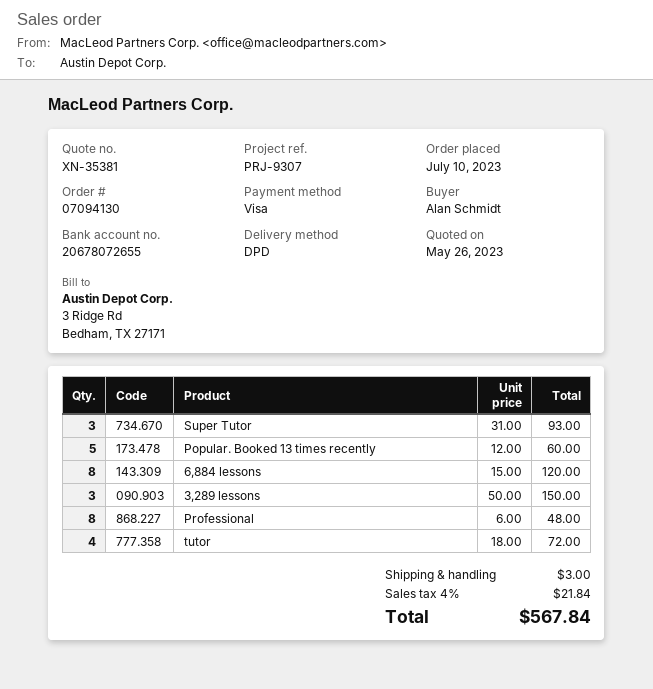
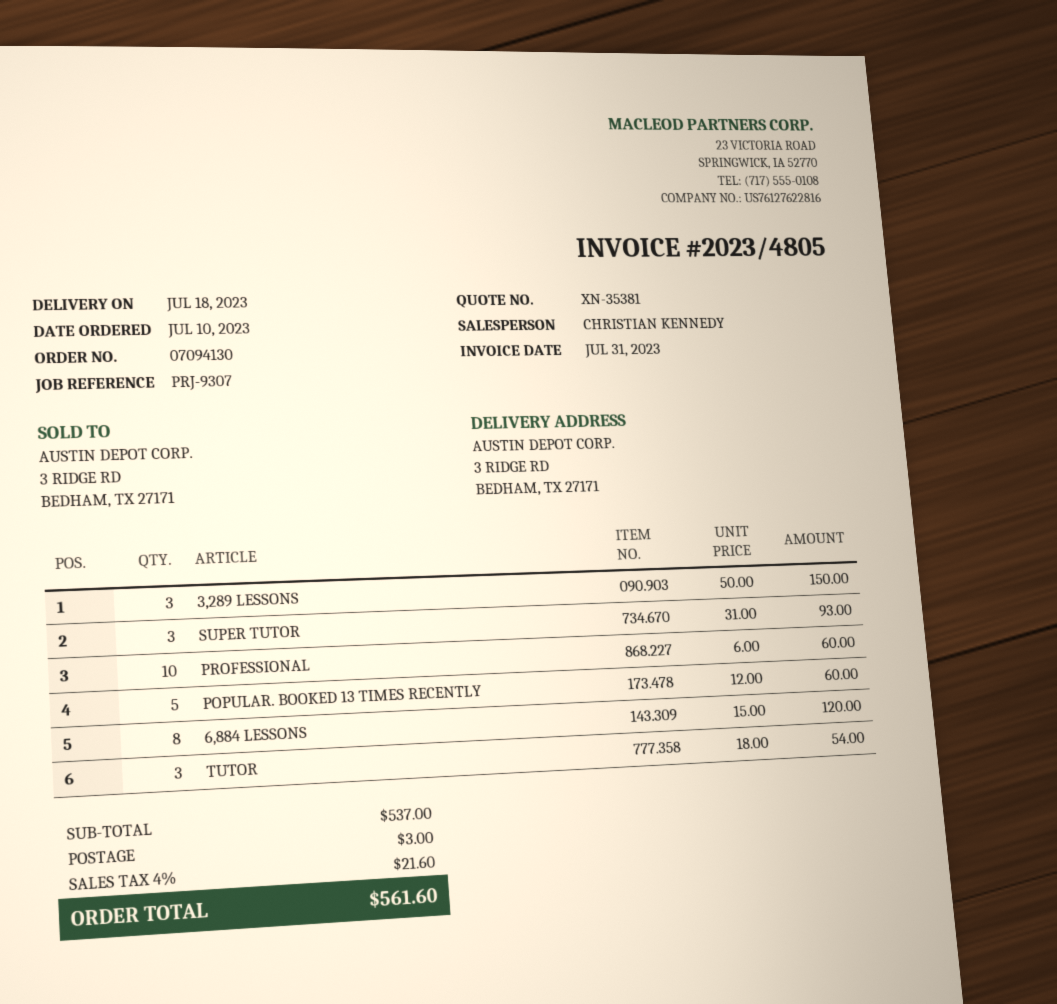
Professional: 8 x 6.00 = 48.00 -> 10 x 6.00 = 60.00
tutor: 4 x 18.00 = 72.00 -> 3 x 18.00 = 54.00
tax: 4% = 21.84 -> 4% = 21.60
total: 567.84 -> 561.60

